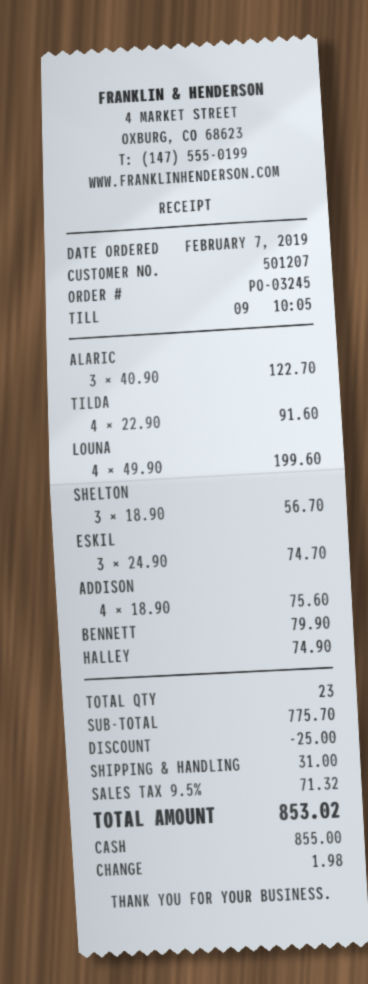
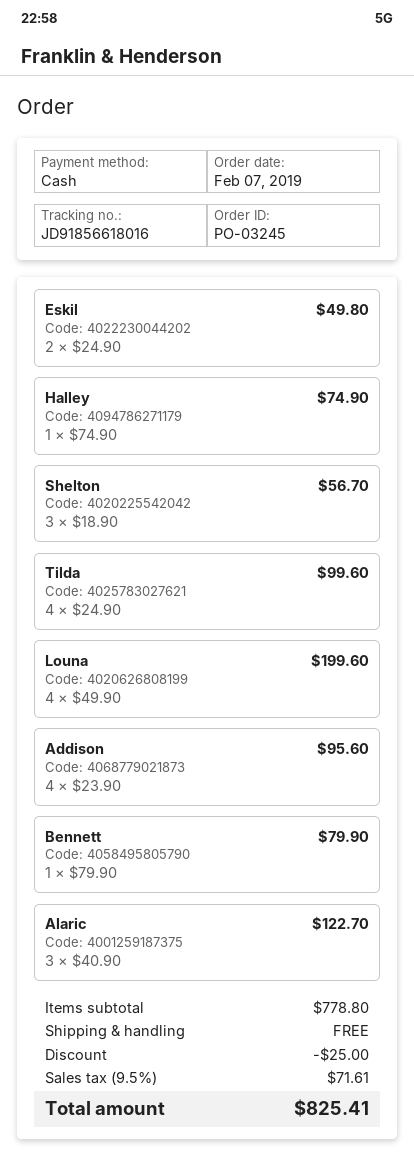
TILDA: 4 x 22.90 = 91.60 -> 4 x 24.90 = 99.60
ESKIL: 3 x 24.90 = 74.70 -> 2 x 24.90 = 49.80
ADDISON: 4 x 18.90 = 75.60 -> 4 x 23.90 = 95.60
subtotal: 775.70 -> 778.80
shipping: 31.00 -> 0.00
tax: 9.5% = 71.32 -> 9.5% = 71.61
total: 853.02 -> 825.41

